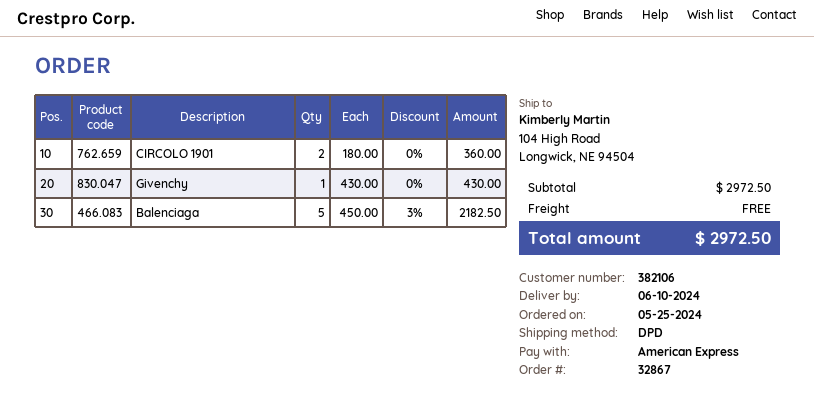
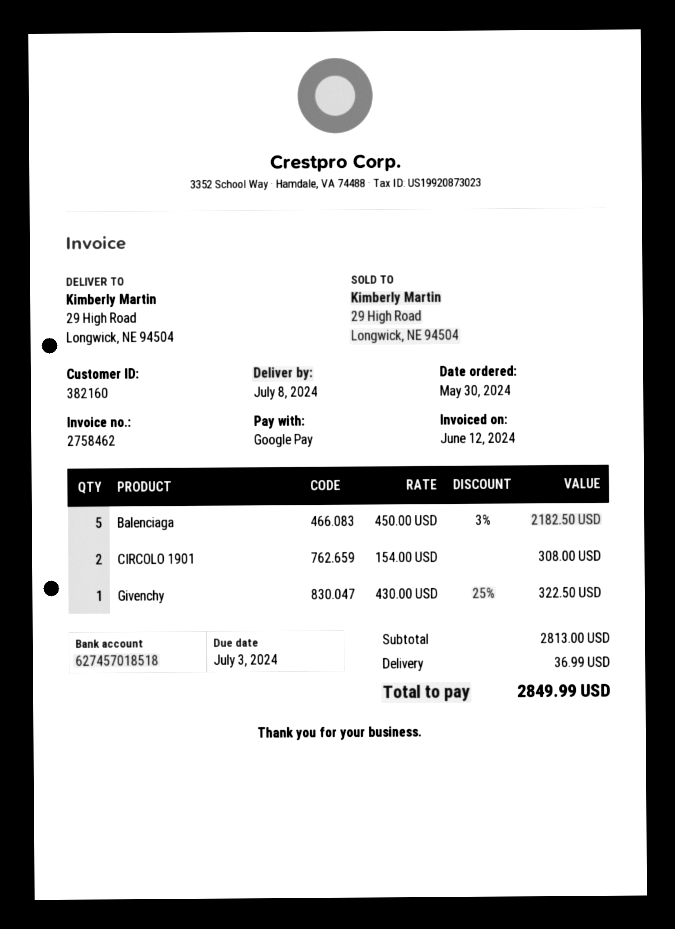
order date: 2024-05-25 -> 2024-05-30
delivery date: 2024-06-10 -> 2024-07-08
customer number: 382106 -> 382160
payment method: American Express -> Google Pay
ship to: 104 High Road, Longwick, NE 94504 -> 29 High Road, Longwick, NE 94504
CIRCOLO 1901: 2 x 180.00 = 360.00 -> 2 x 154.00 = 308.00
Givenchy: 1 x 430.00 = 430.00 -> 1 x 430.00 - 25% = 322.50
subtotal: 2972.50 -> 2813.00
shipping: 0.00 -> 36.99
total: 2972.50 -> 2849.99

